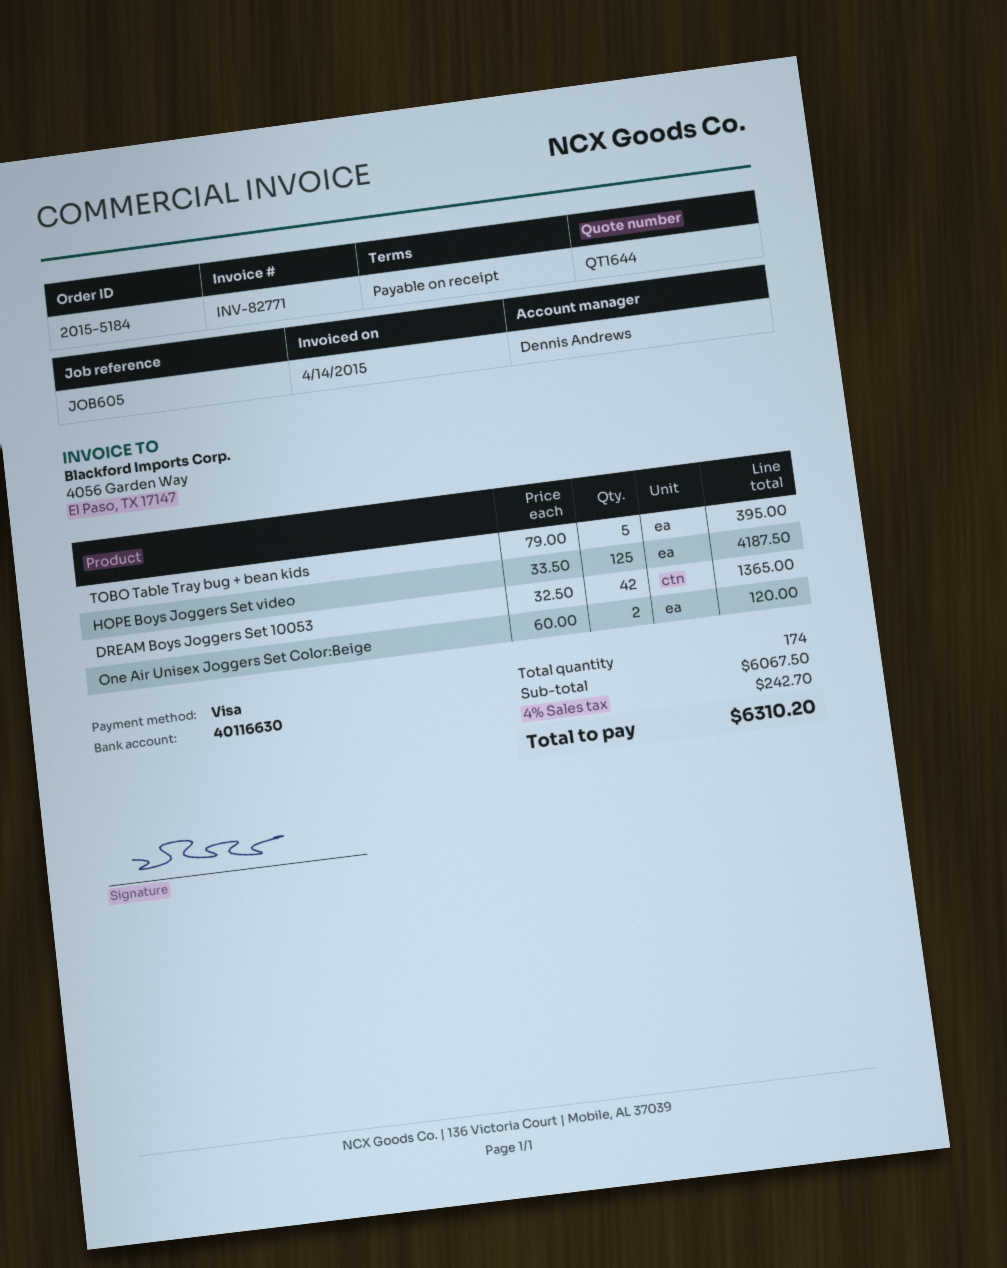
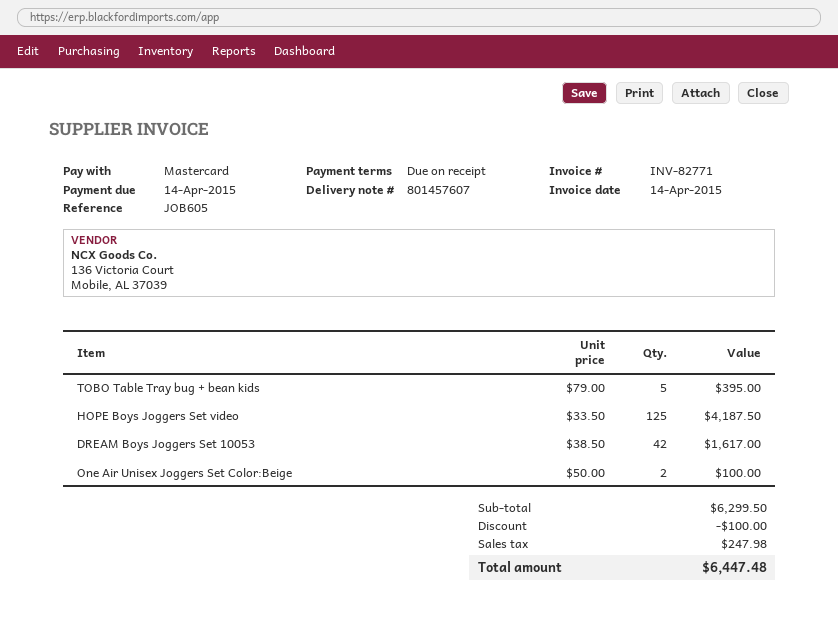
payment method: Visa -> Mastercard
DREAM Boys Joggers Set 10053: 42 x 32.50 = 1365.00 -> 42 x 38.50 = 1617.00
One Air Unisex Joggers Set Color:Beige: 2 x 60.00 = 120.00 -> 2 x 50.00 = 100.00
subtotal: 6067.50 -> 6299.50
discount: none -> 100.00
tax: 242.70 -> 247.98
total: 6310.20 -> 6447.48

